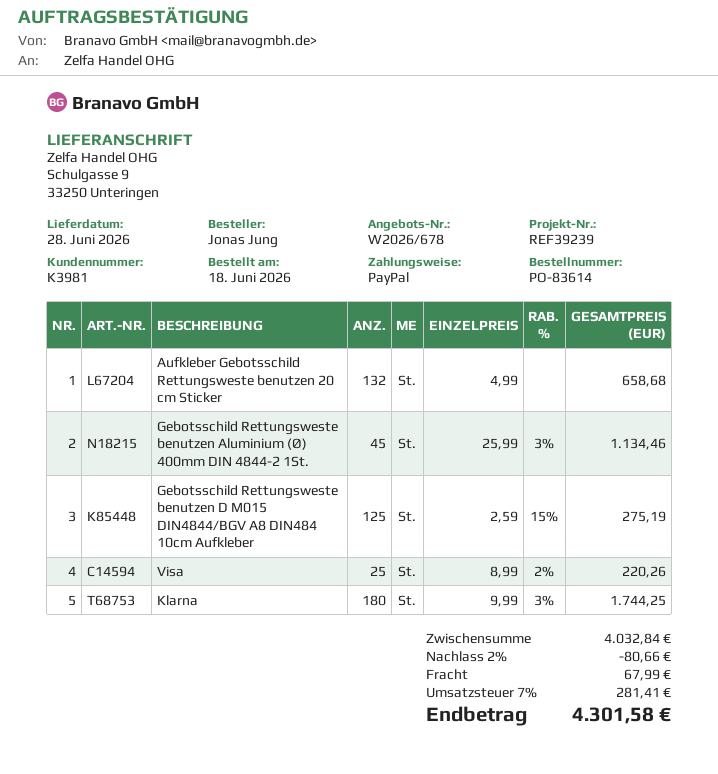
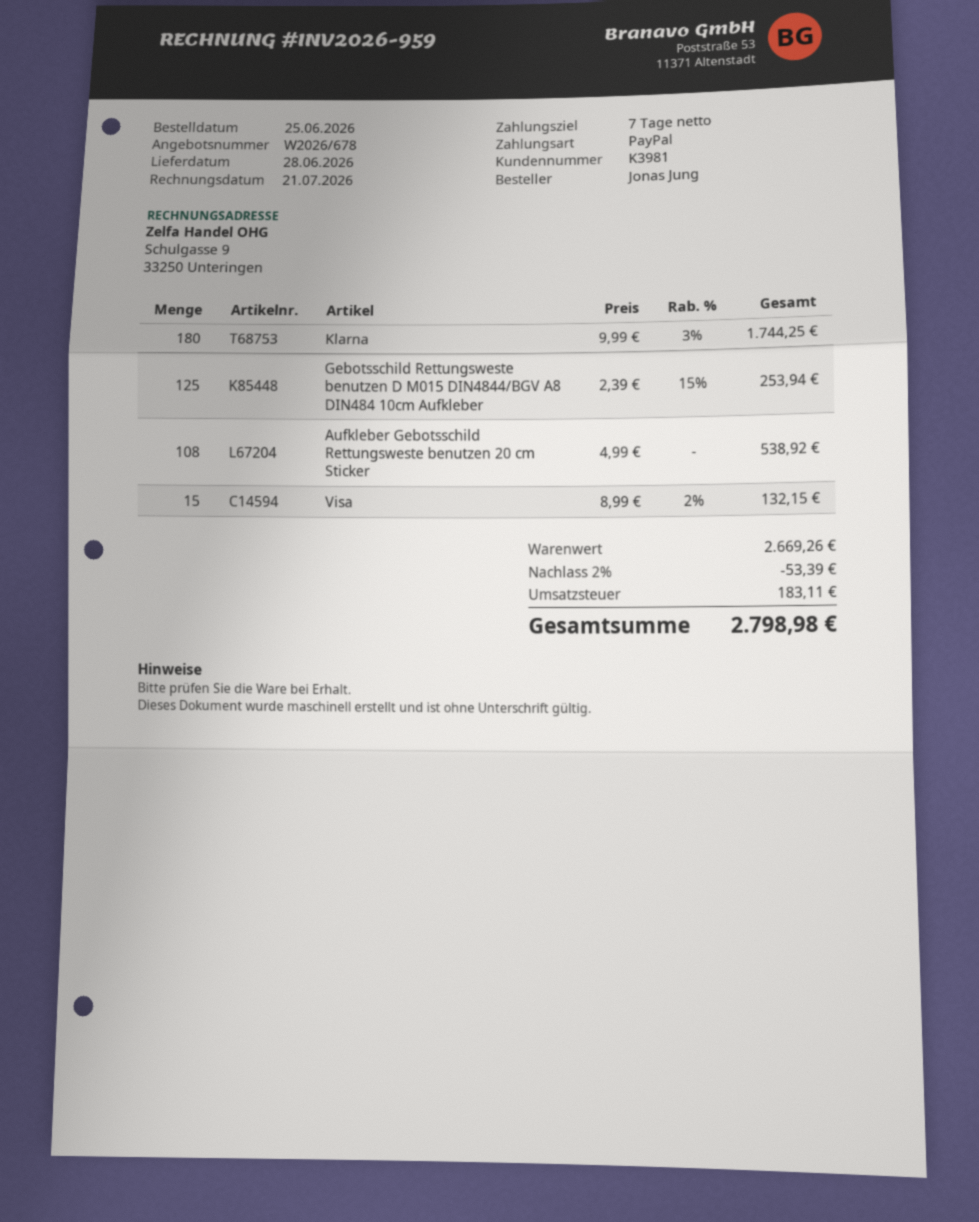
order date: 2026-06-18 -> 2026-06-25
Aufkleber Gebotsschild Rettungsweste benutzen 20 cm Sticker: 132 x 4.99 = 658.68 -> 108 x 4.99 = 538.92
Gebotsschild Rettungsweste benutzen Aluminium (Ø) 400mm DIN 4844-2 1St.: 45 x 25.99 - 3% = 1134.46 -> none
Gebotsschild Rettungsweste benutzen D M015 DIN4844/BGV A8 DIN484 10cm Aufkleber: 125 x 2.59 - 15% = 275.19 -> 125 x 2.39 - 15% = 253.94
Visa: 25 x 8.99 - 2% = 220.26 -> 15 x 8.99 - 2% = 132.15
subtotal: 4032.84 -> 2669.26
discount: 2% = 80.66 -> 2% = 53.39
shipping: 67.99 -> none
tax: 281.41 -> 183.11
total: 4301.58 -> 2798.98

